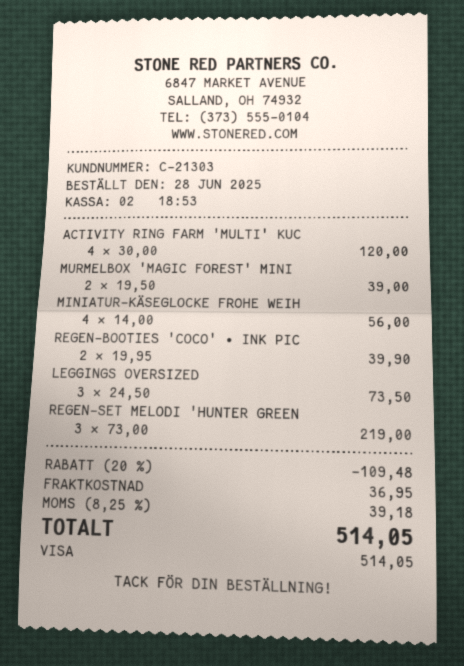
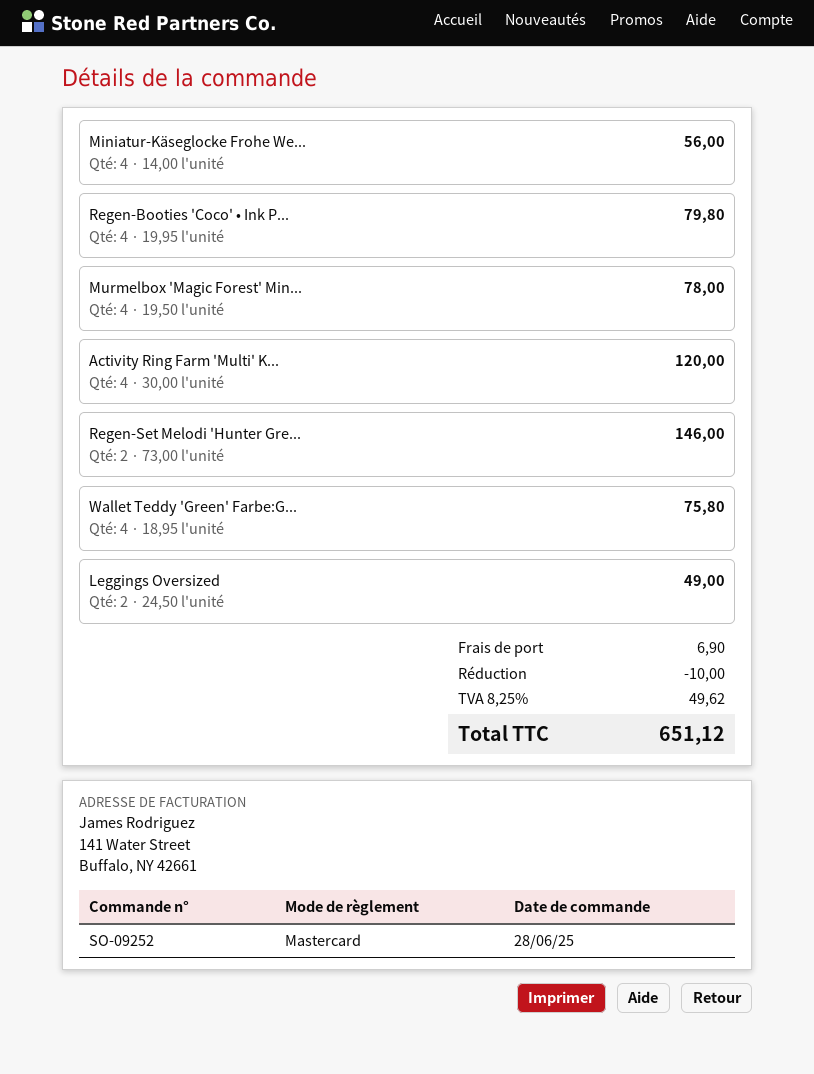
payment method: Visa -> Mastercard
MURMELBOX 'MAGIC FOREST' MINI: 2 x 19.50 = 39.00 -> 4 x 19.50 = 78.00
REGEN-BOOTIES 'COCO' • INK PIC: 2 x 19.95 = 39.90 -> 4 x 19.95 = 79.80
LEGGINGS OVERSIZED: 3 x 24.50 = 73.50 -> 2 x 24.50 = 49.00
REGEN-SET MELODI 'HUNTER GREEN: 3 x 73.00 = 219.00 -> 2 x 73.00 = 146.00
Wallet Teddy 'Green' Farbe:G...: none -> 4 x 18.95 = 75.80
discount: 109.48 -> 10.00
shipping: 36.95 -> 6.90
tax: 8.25% = 39.18 -> 8.25% = 49.62
total: 514.05 -> 651.12

